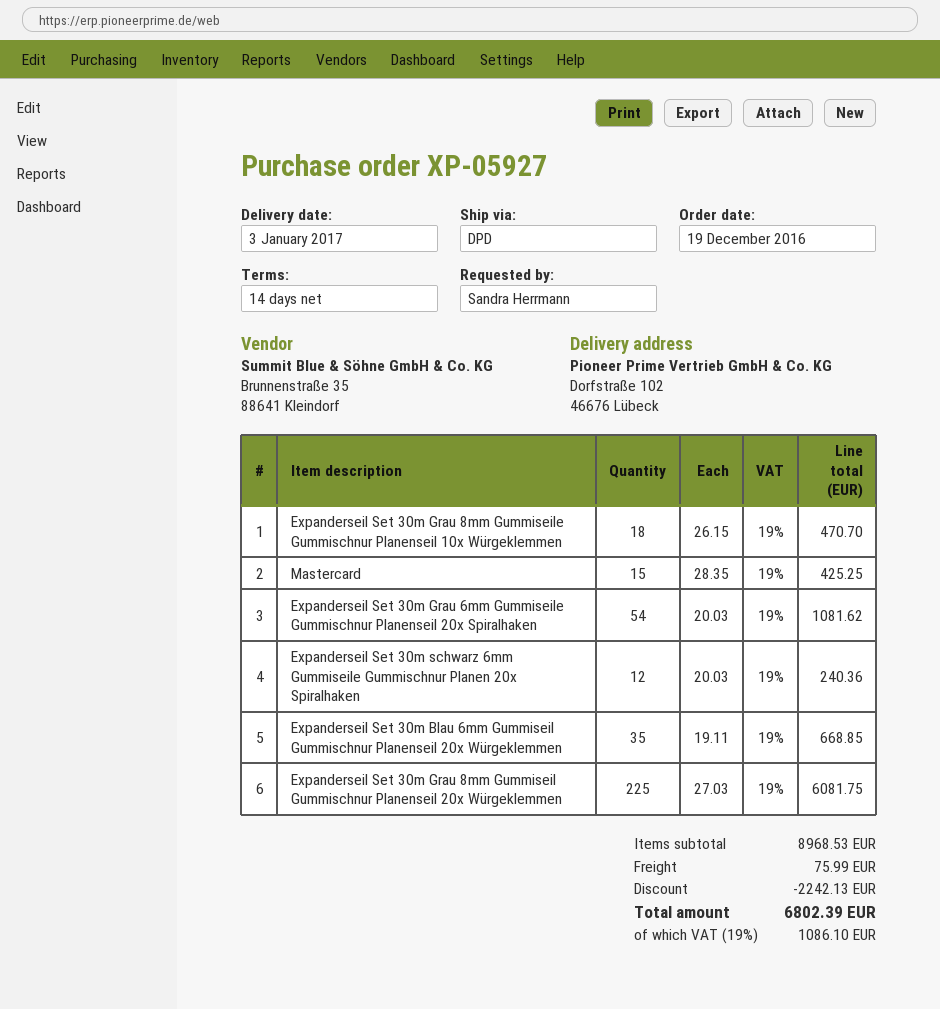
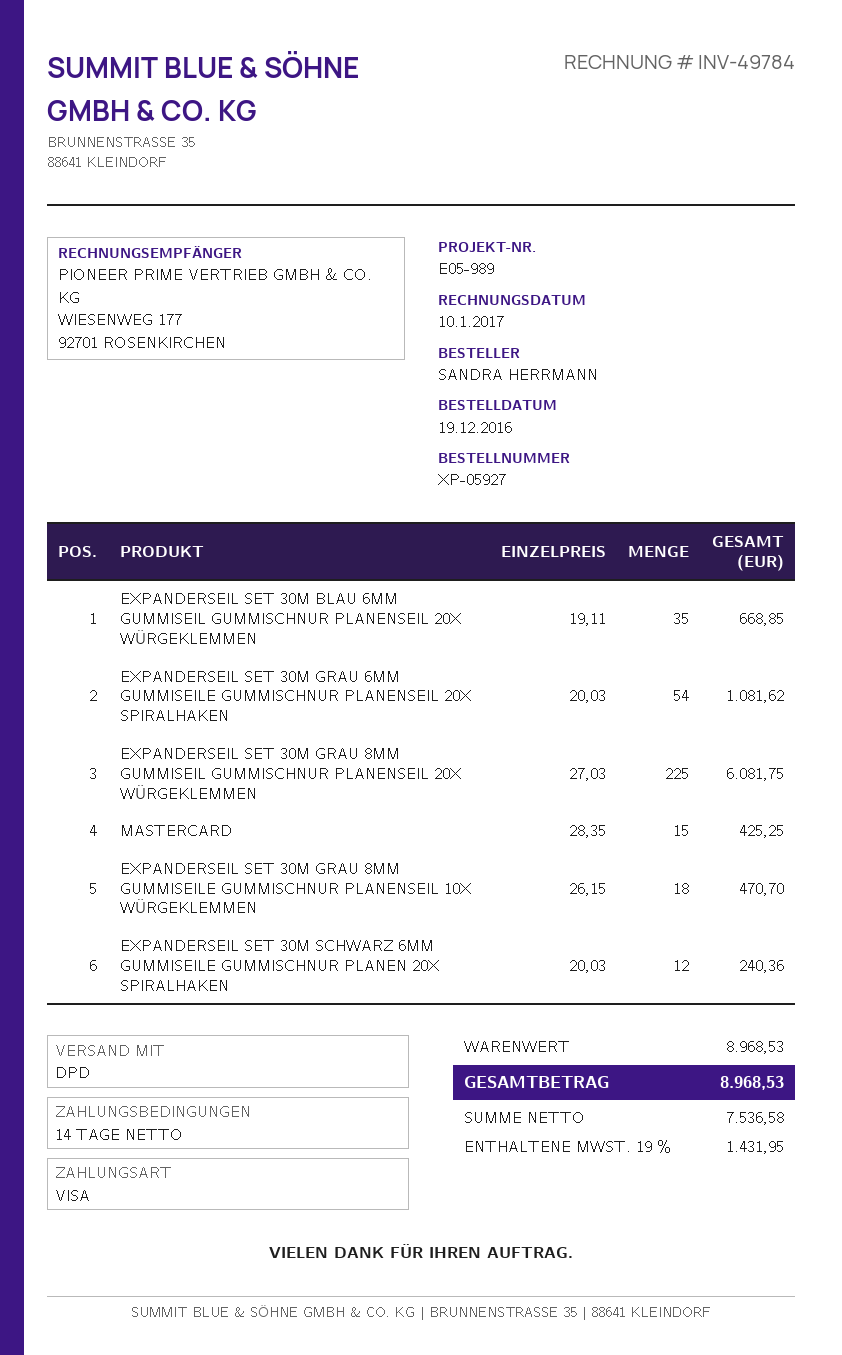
discount: 2242.13 -> none
shipping: 75.99 -> none
tax: 19% = 1086.10 -> 19% = 1431.95
total: 6802.39 -> 8968.53

